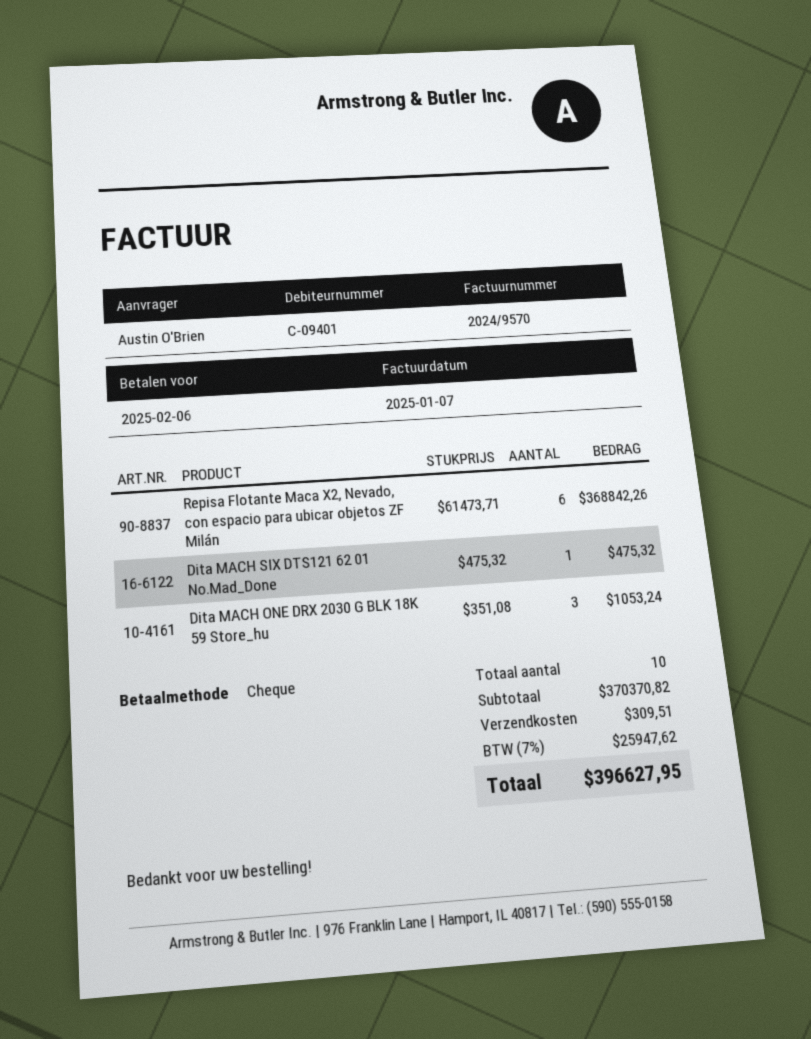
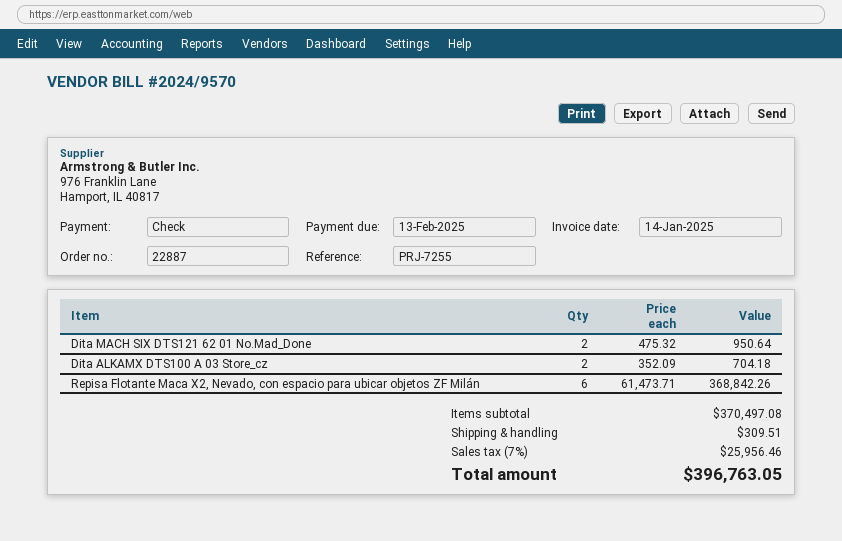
invoice date: 2025-01-07 -> 2025-01-14
due date: 2025-02-06 -> 2025-02-13
Dita MACH SIX DTS121 62 01 No.Mad_Done: 1 x 475.32 = 475.32 -> 2 x 475.32 = 950.64
Dita MACH ONE DRX 2030 G BLK 18K 59 Store_hu: 3 x 351.08 = 1053.24 -> none
Dita ALKAMX DTS100 A 03 Store_cz: none -> 2 x 352.09 = 704.18
subtotal: 370370.82 -> 370497.08
tax: 7% = 25947.62 -> 7% = 25956.46
total: 396627.95 -> 396763.05

